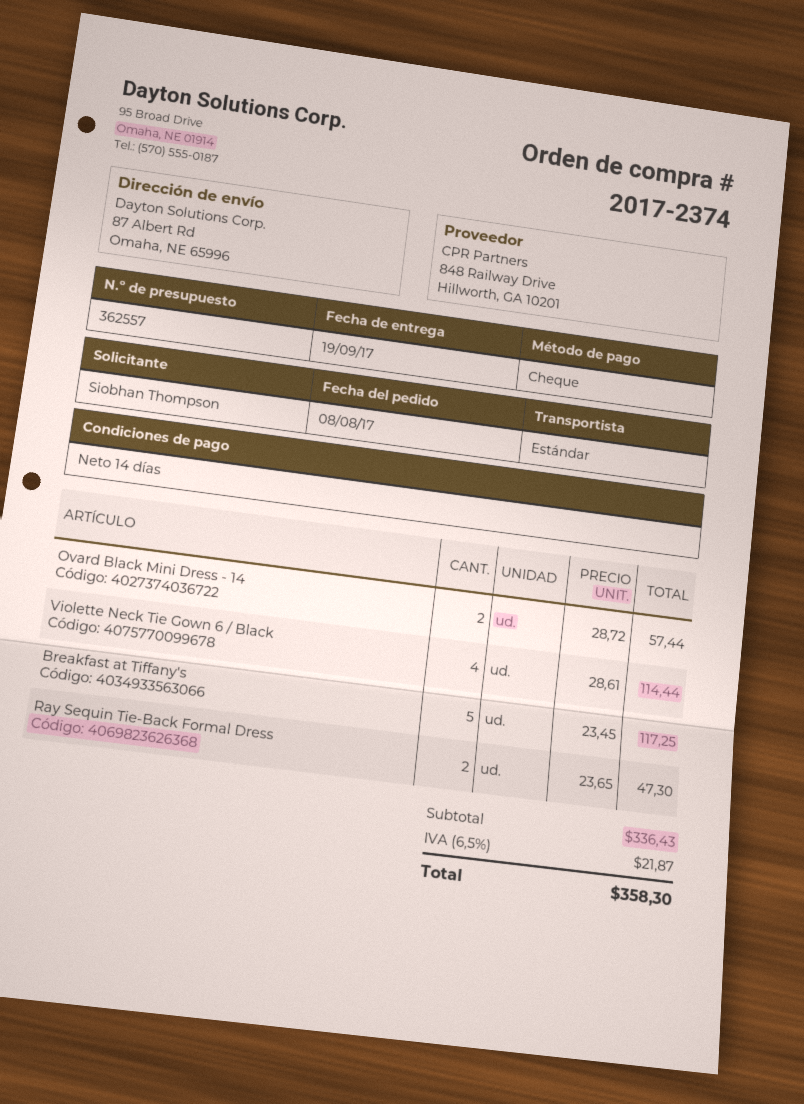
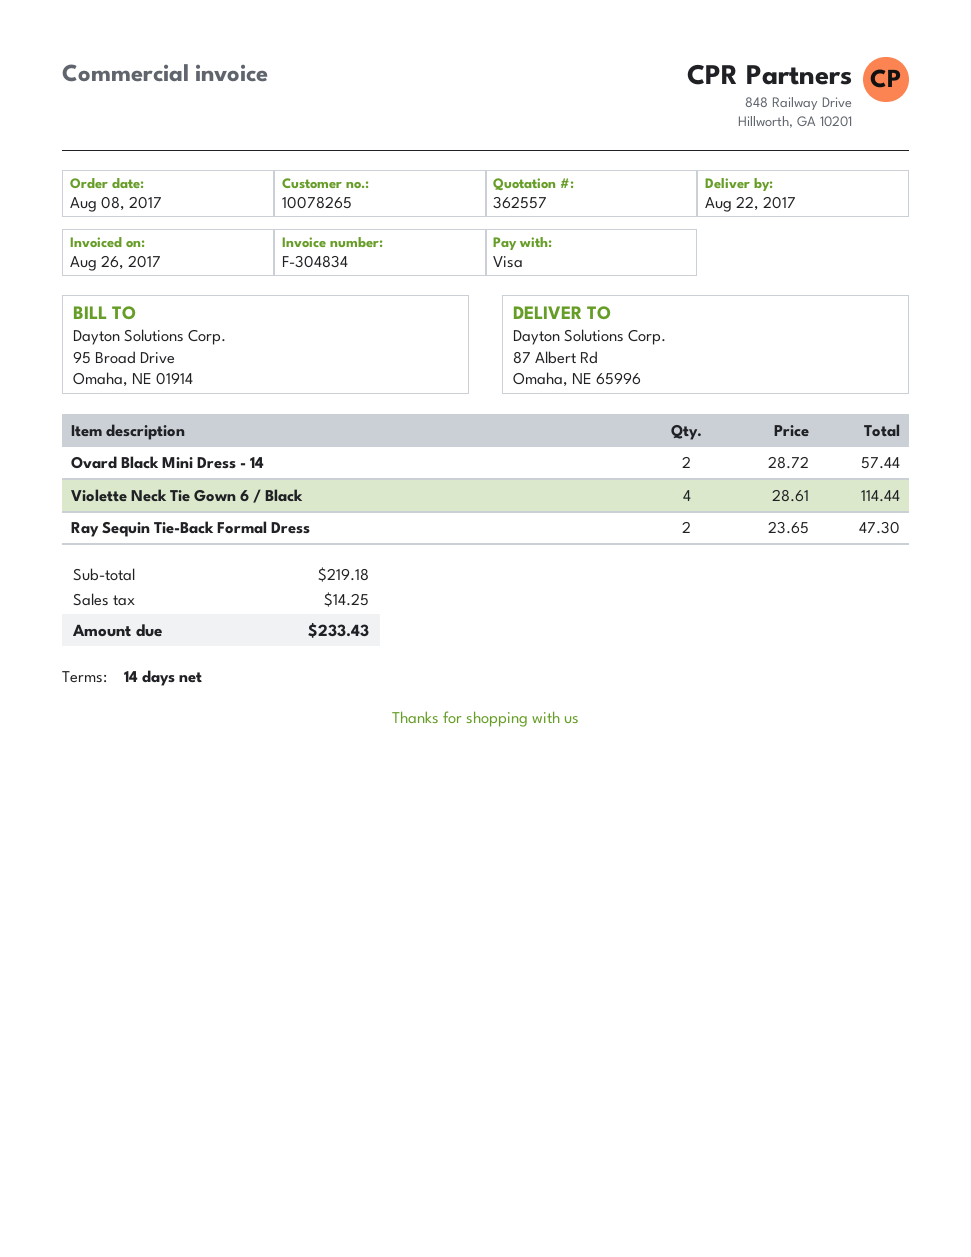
delivery date: 2017-09-19 -> 2017-08-22
payment method: cheque -> Visa
Breakfast at Tiffany's: 5 x 23.45 = 117.25 -> none
subtotal: 336.43 -> 219.18
tax: 21.87 -> 14.25
total: 358.30 -> 233.43

